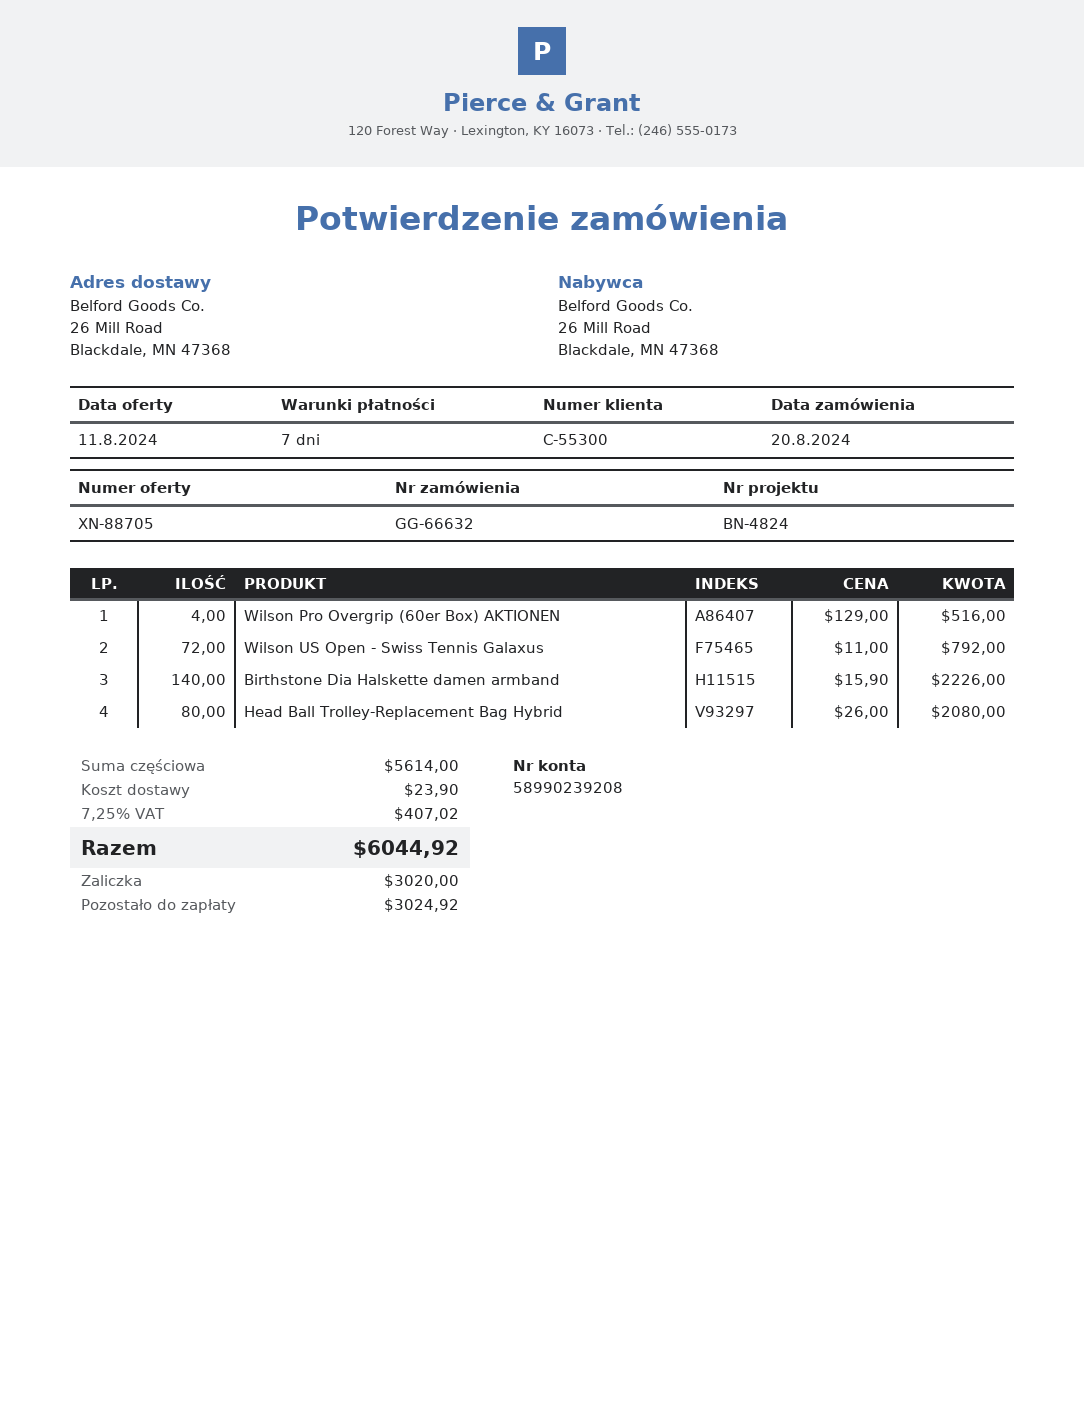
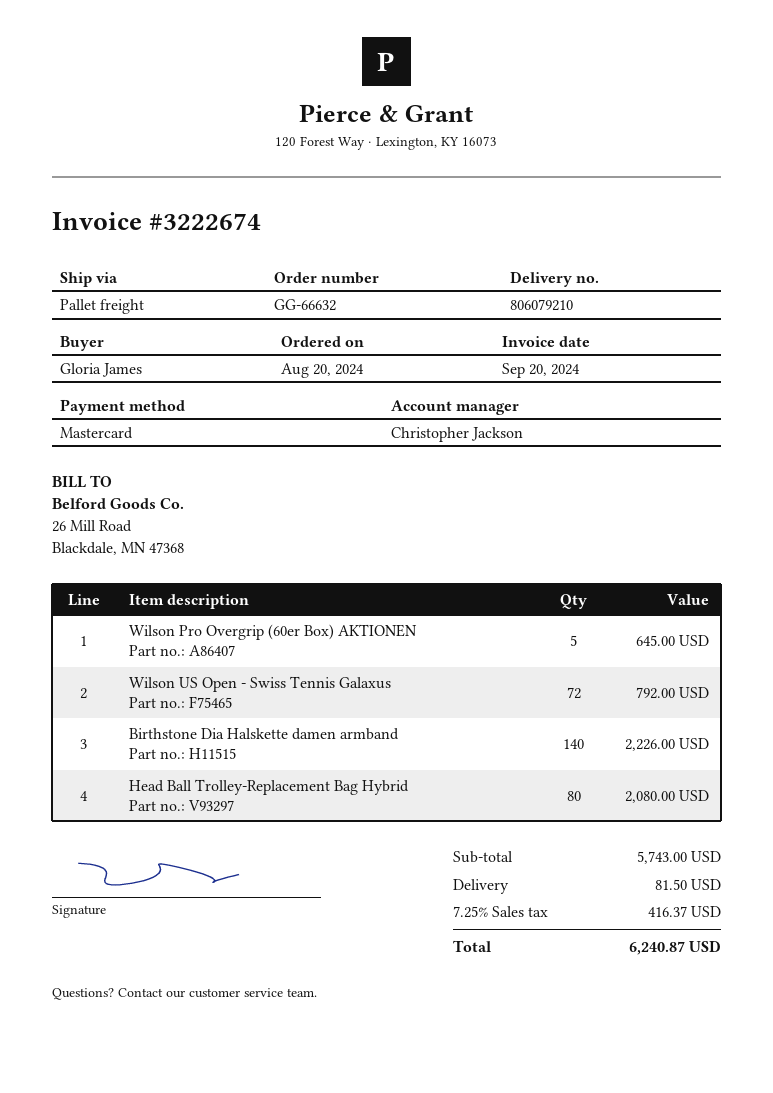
Wilson Pro Overgrip (60er Box) AKTIONEN: 4 for 516.00 -> 5 for 645.00
subtotal: 5614.00 -> 5743.00
shipping: 23.90 -> 81.50
tax: 7.25% = 407.02 -> 7.25% = 416.37
total: 6044.92 -> 6240.87

